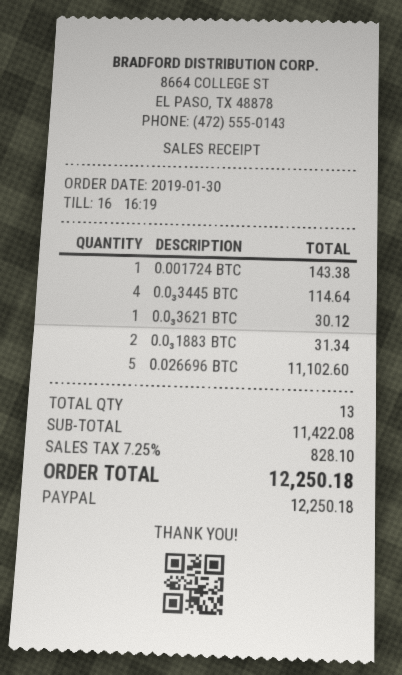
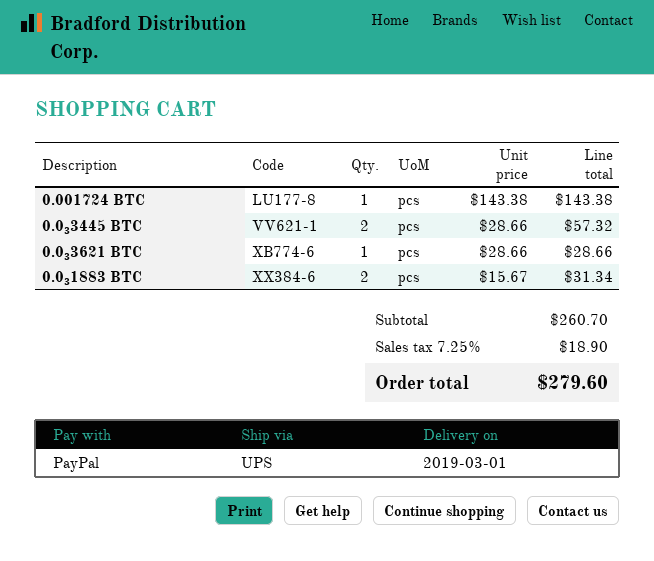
0.0₃3445 BTC: 4 for 114.64 -> 2 for 57.32
0.0₃3621 BTC: 1 for 30.12 -> 1 for 28.66
0.026696 BTC: 5 for 11102.60 -> none
subtotal: 11422.08 -> 260.70
tax: 7.25% = 828.10 -> 7.25% = 18.90
total: 12250.18 -> 279.60

